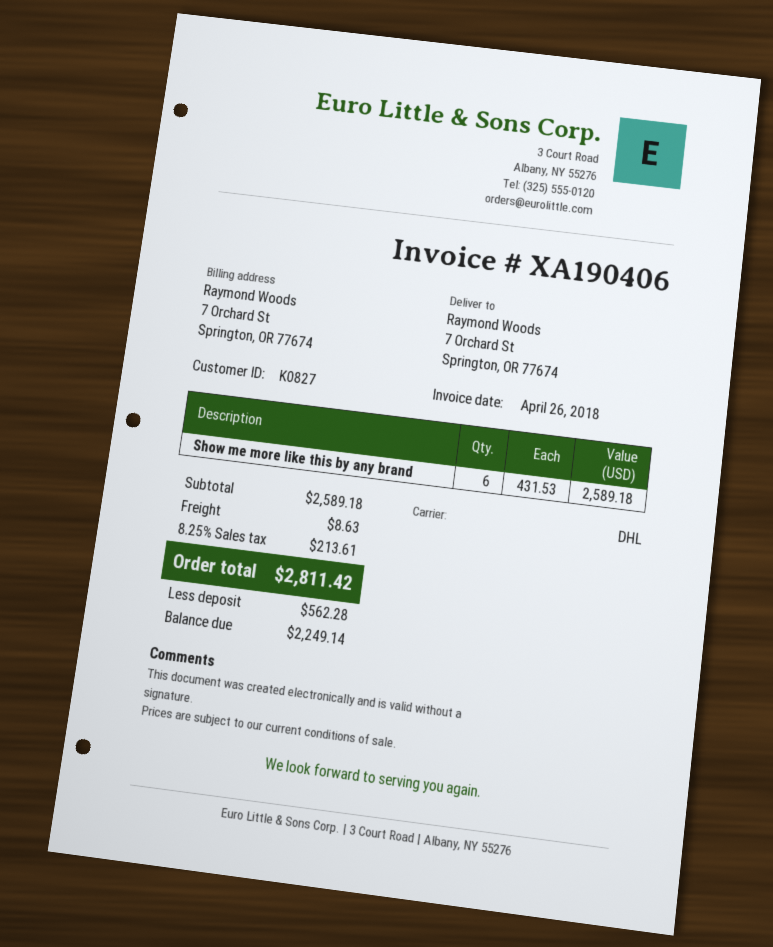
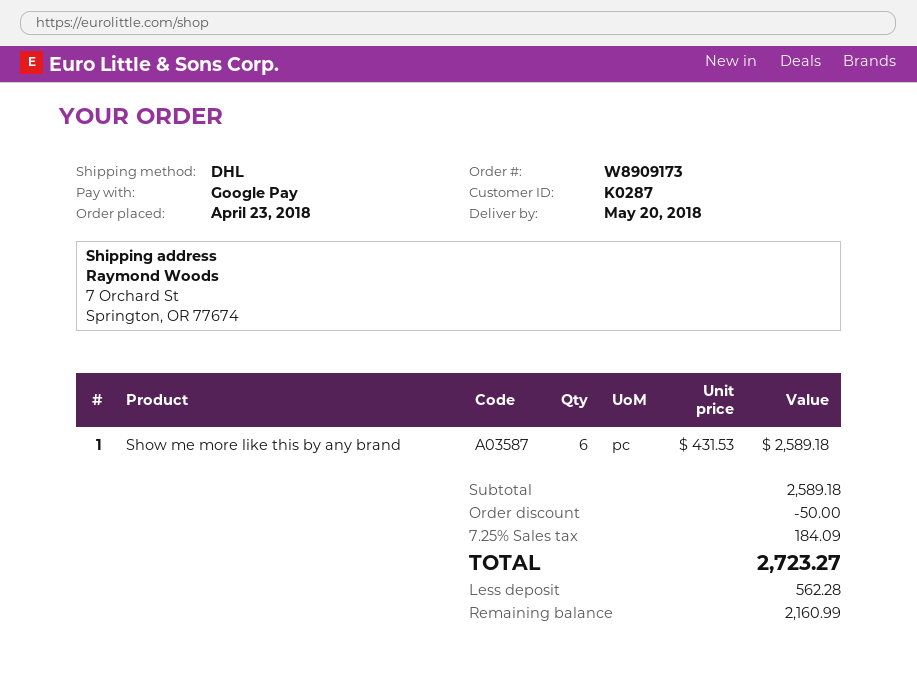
customer number: K0827 -> K0287
discount: none -> 50.00
shipping: 8.63 -> none
tax: 8.25% = 213.61 -> 7.25% = 184.09
total: 2811.42 -> 2723.27
balance: 2249.14 -> 2160.99

